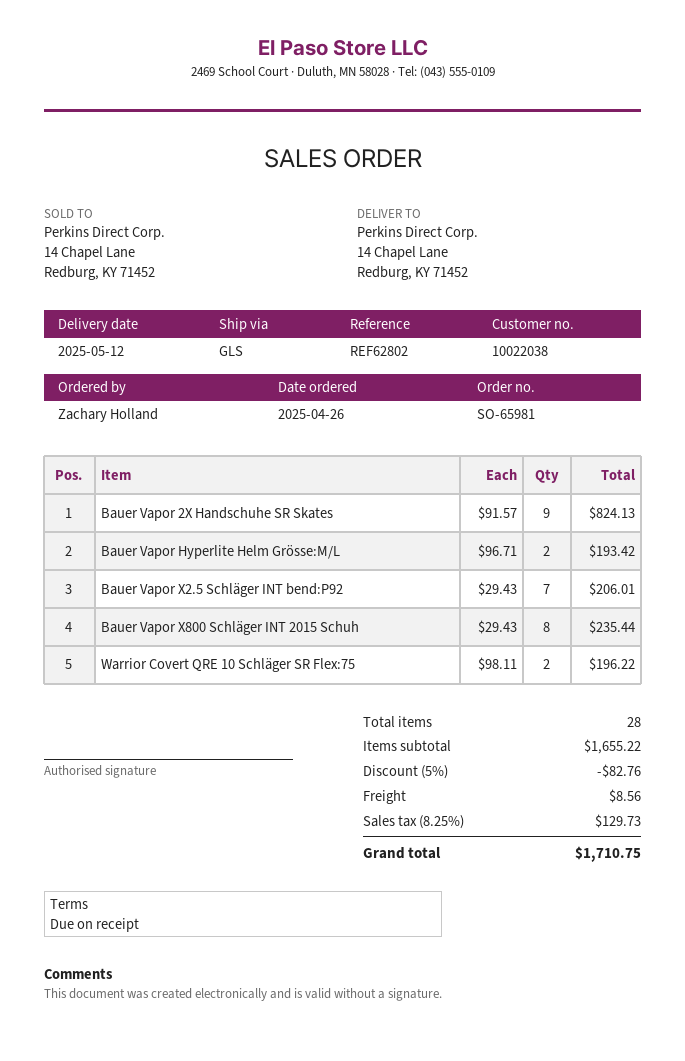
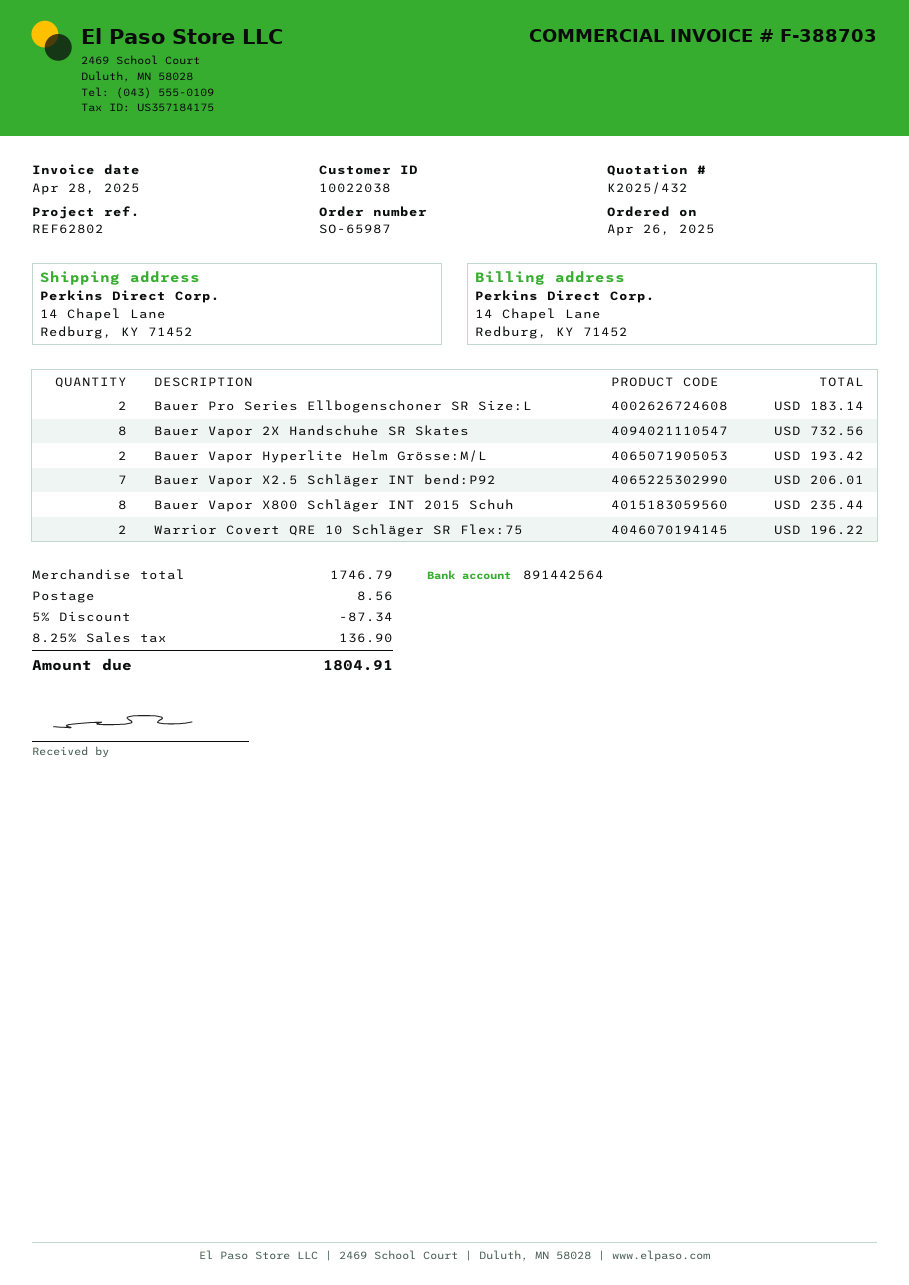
order number: SO-65981 -> SO-65987
Bauer Vapor 2X Handschuhe SR Skates: 9 for 824.13 -> 8 for 732.56
Bauer Pro Series Ellbogenschoner SR Size:L: none -> 2 for 183.14
subtotal: 1655.22 -> 1746.79
discount: 5% = 82.76 -> 5% = 87.34
tax: 8.25% = 129.73 -> 8.25% = 136.90
total: 1710.75 -> 1804.91

